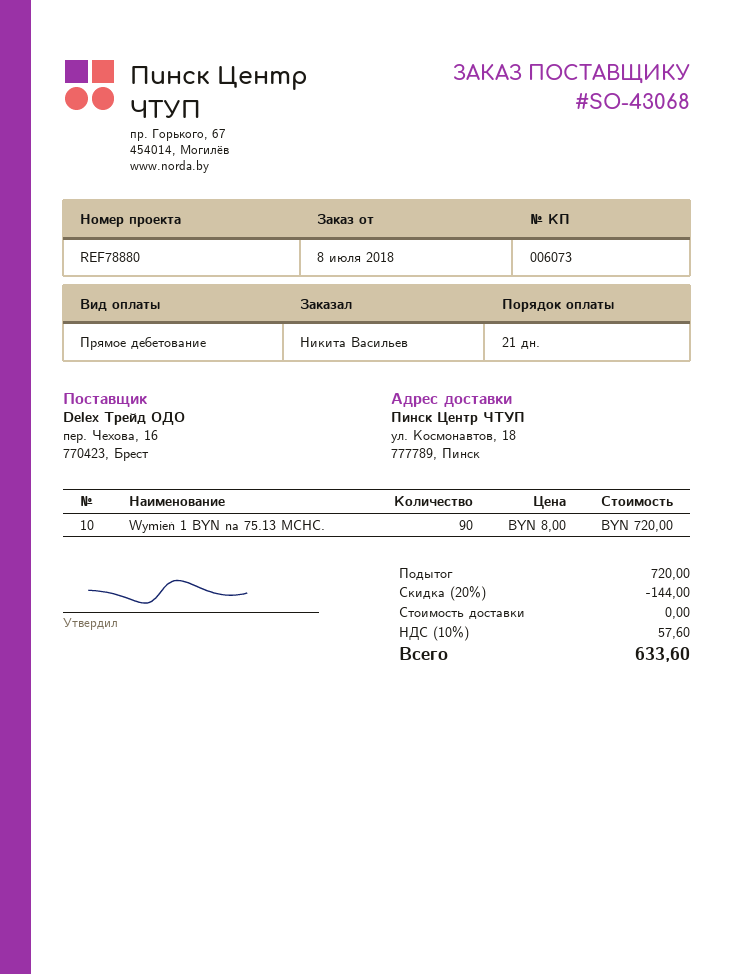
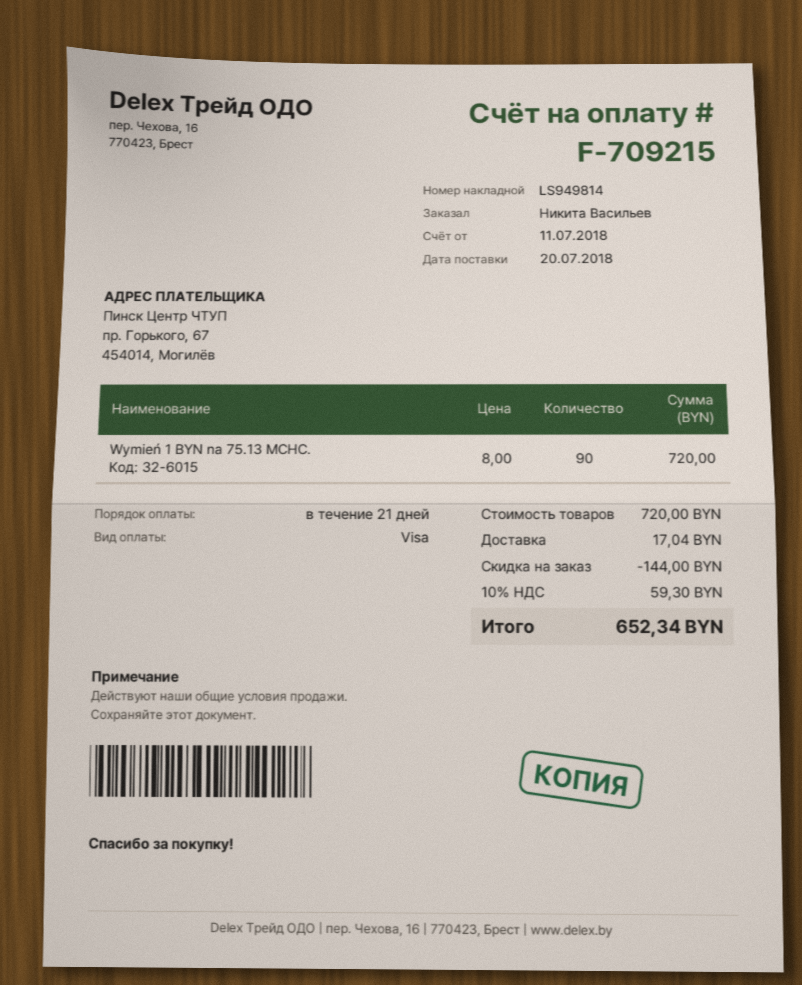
payment method: direct debit -> Visa
shipping: 0.00 -> 17.04
tax: 10% = 57.60 -> 10% = 59.30
total: 633.60 -> 652.34

